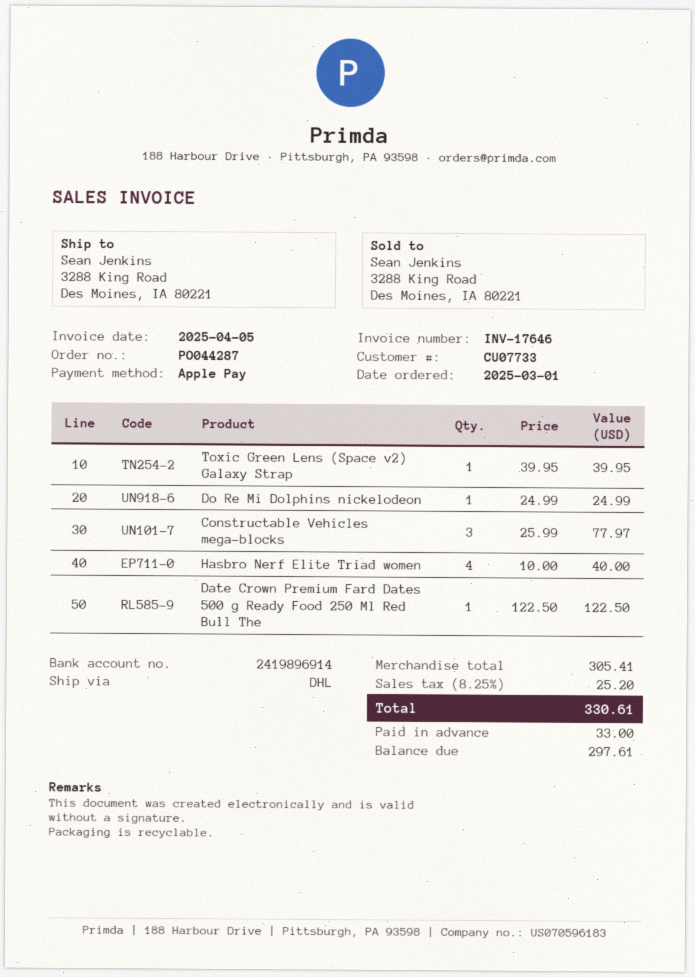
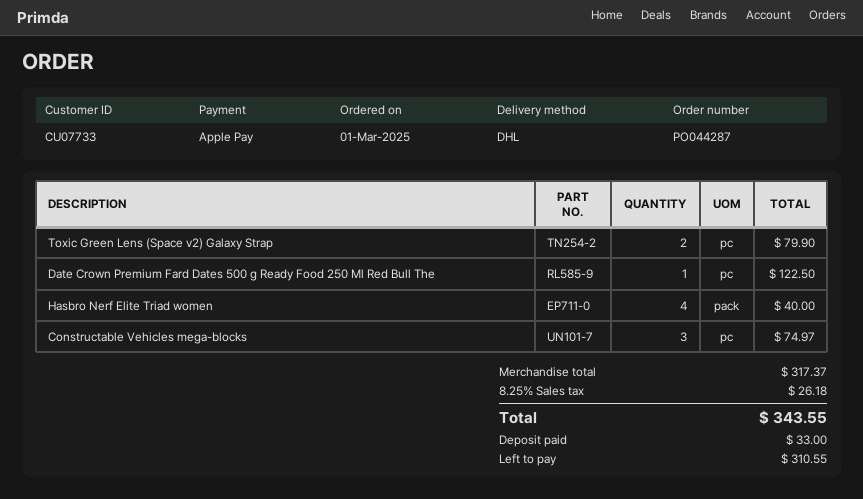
Toxic Green Lens (Space v2) Galaxy Strap: 1 for 39.95 -> 2 for 79.90
Do Re Mi Dolphins nickelodeon: 1 for 24.99 -> none
Constructable Vehicles mega-blocks: 3 for 77.97 -> 3 for 74.97
subtotal: 305.41 -> 317.37
tax: 8.25% = 25.20 -> 8.25% = 26.18
total: 330.61 -> 343.55
balance: 297.61 -> 310.55

